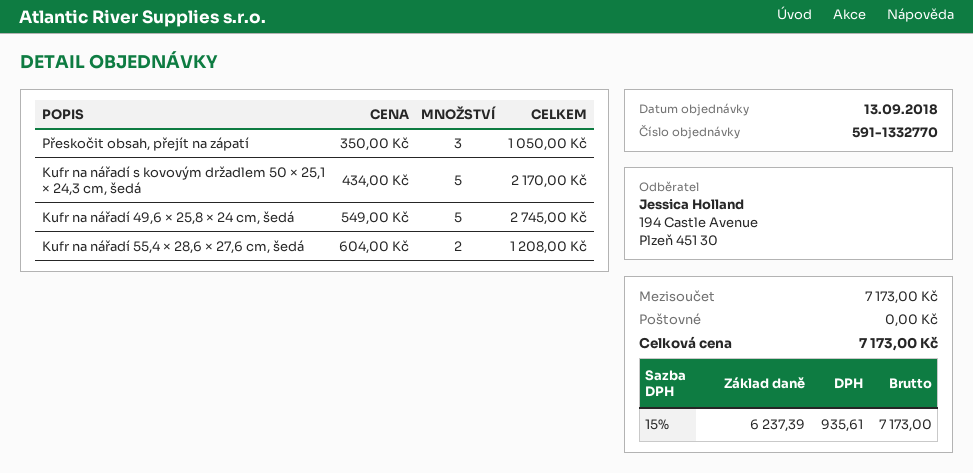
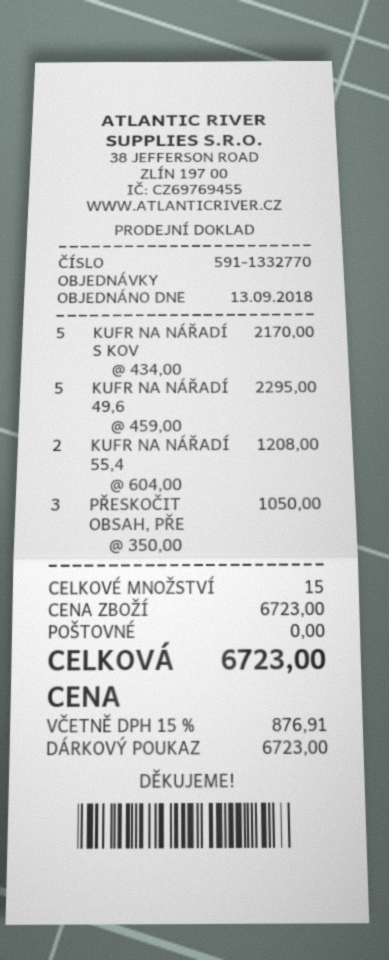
Kufr na nářadí 49,6 × 25,8 × 24 cm, šedá: 5 x 549.00 = 2745.00 -> 5 x 459.00 = 2295.00
subtotal: 7173.00 -> 6723.00
tax: 15% = 935.61 -> 15% = 876.91
total: 7173.00 -> 6723.00

